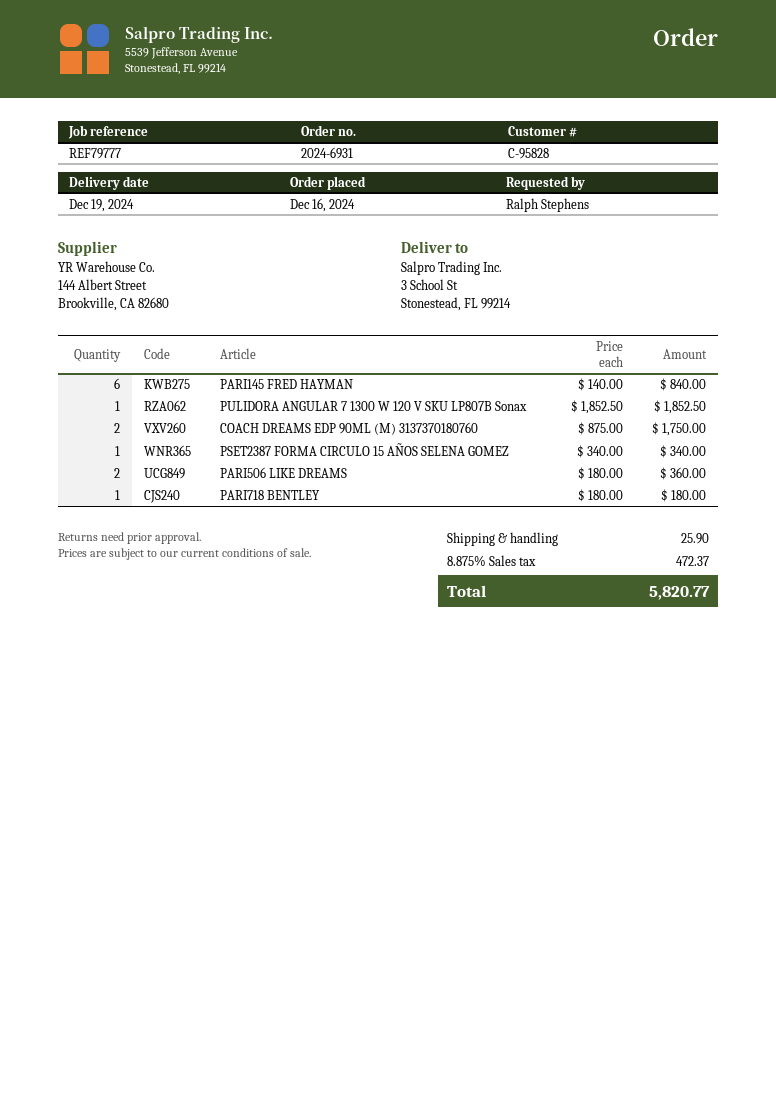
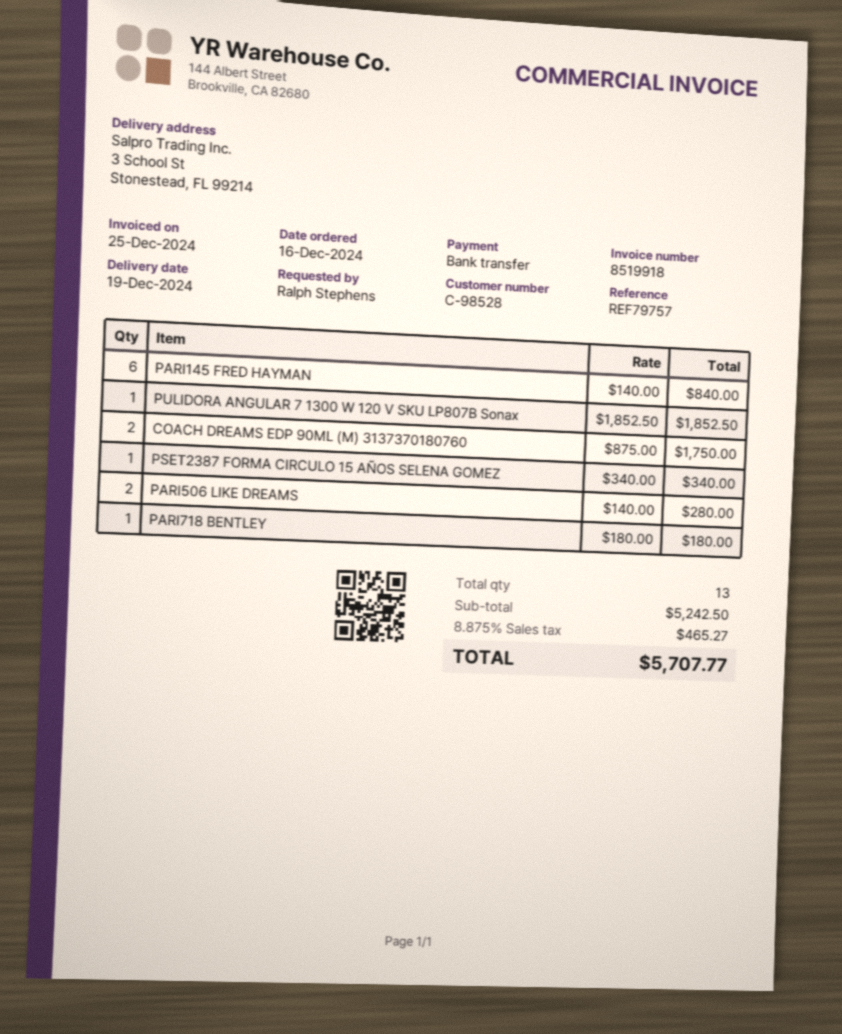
customer number: C-95828 -> C-98528
reference: REF79777 -> REF79757
PARI506 LIKE DREAMS: 2 x 180.00 = 360.00 -> 2 x 140.00 = 280.00
shipping: 25.90 -> none
tax: 8.875% = 472.37 -> 8.875% = 465.27
total: 5820.77 -> 5707.77

